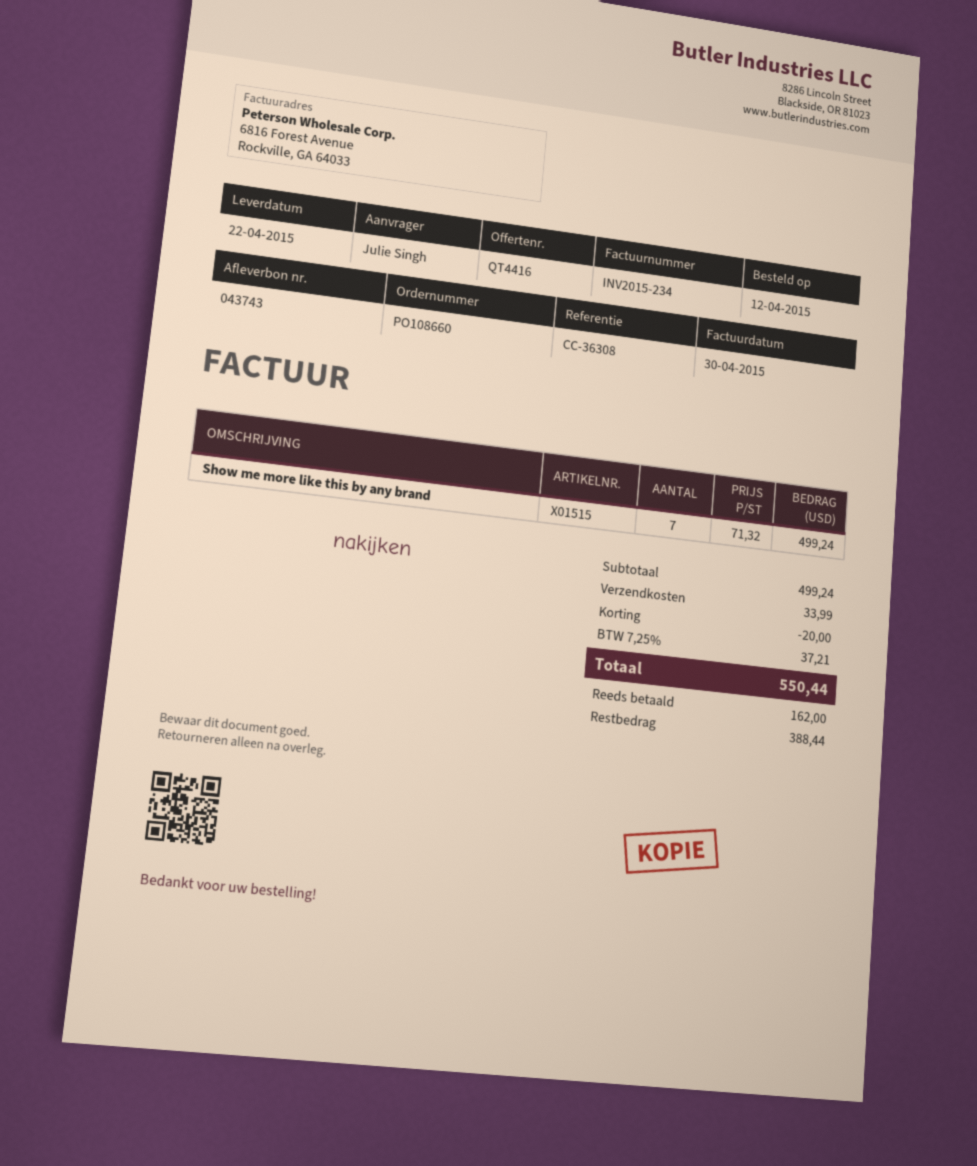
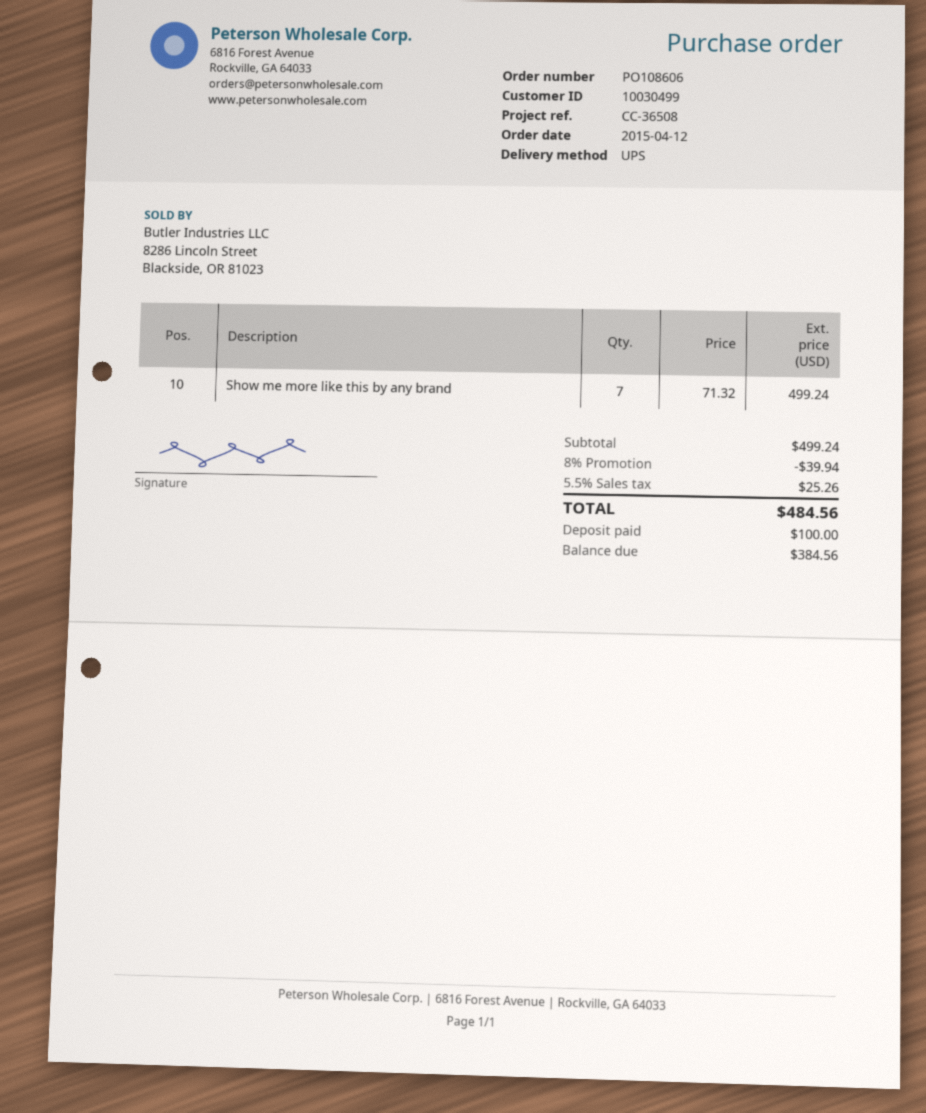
order number: PO108660 -> PO108606
reference: CC-36308 -> CC-36508
discount: 20.00 -> 39.94
shipping: 33.99 -> none
tax: 7.25% = 37.21 -> 5.5% = 25.26
total: 550.44 -> 484.56
deposit: 162.00 -> 100.00
balance: 388.44 -> 384.56

